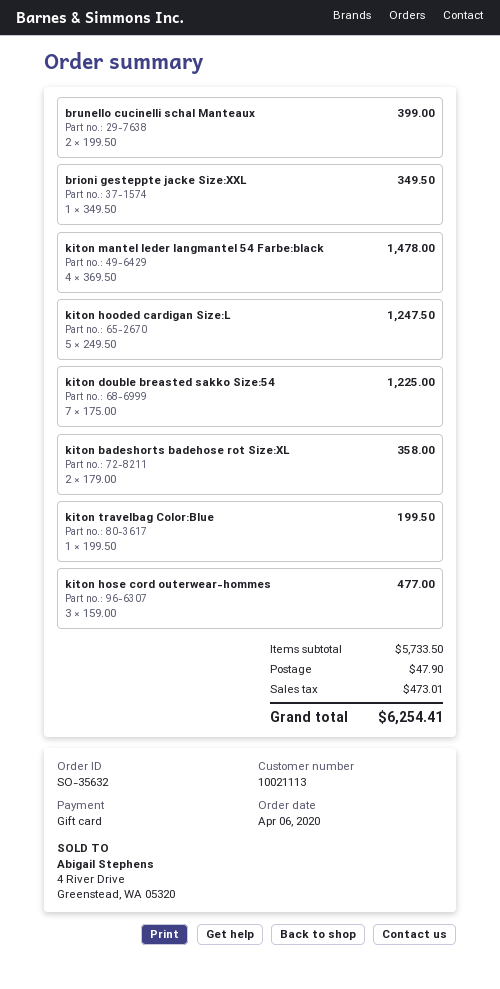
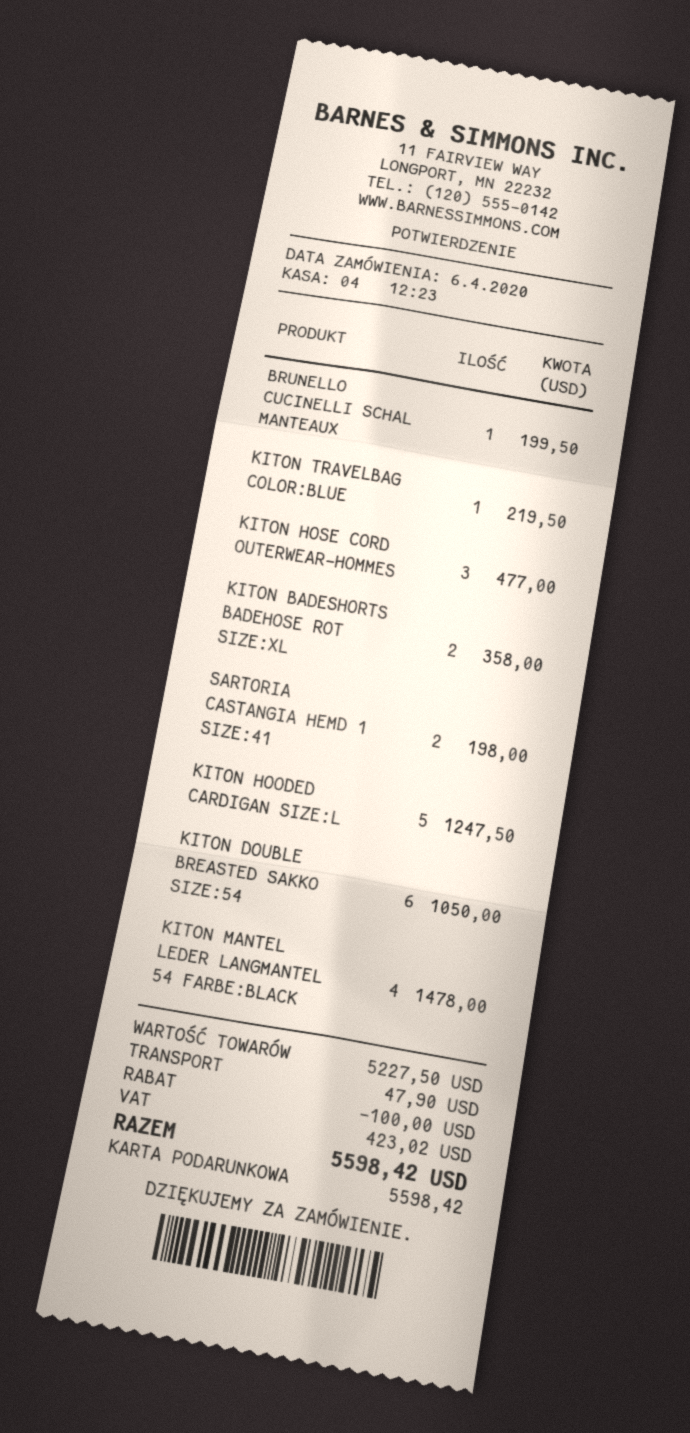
brunello cucinelli schal Manteaux: 2 for 399.00 -> 1 for 199.50
brioni gesteppte jacke Size:XXL: 1 for 349.50 -> none
kiton double breasted sakko Size:54: 7 for 1225.00 -> 6 for 1050.00
kiton travelbag Color:Blue: 1 for 199.50 -> 1 for 219.50
SARTORIA CASTANGIA HEMD 1 SIZE:41: none -> 2 for 198.00
subtotal: 5733.50 -> 5227.50
discount: none -> 100.00
tax: 473.01 -> 423.02
total: 6254.41 -> 5598.42

